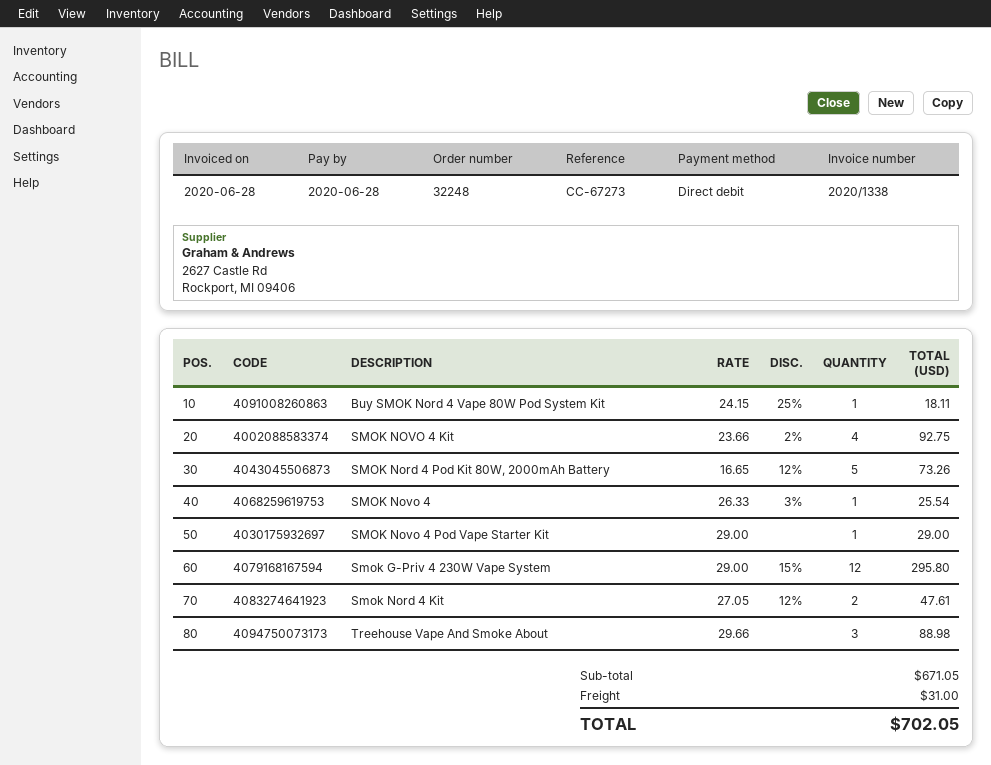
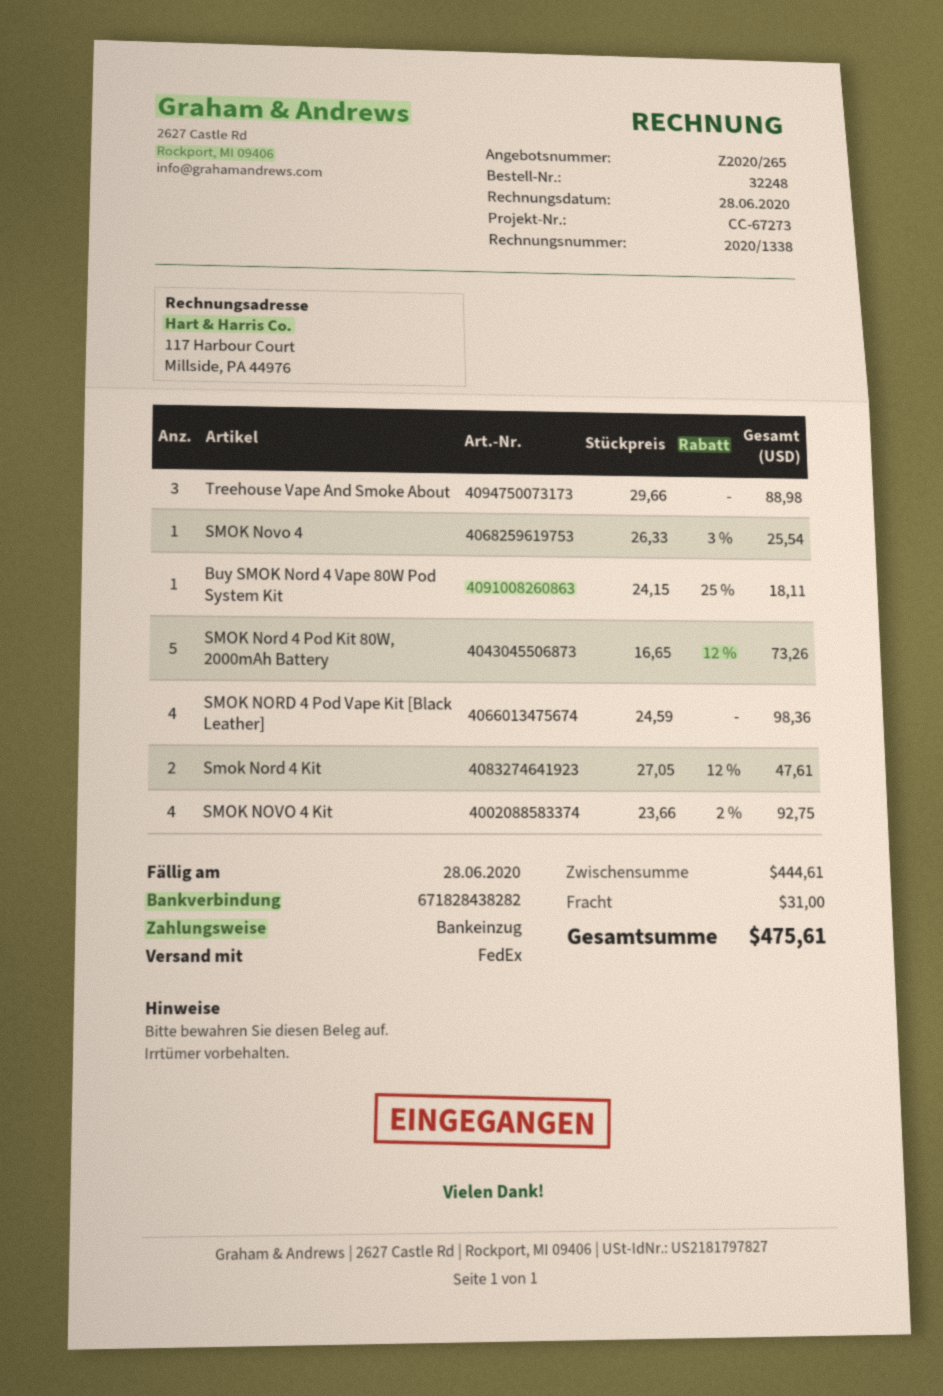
SMOK Novo 4 Pod Vape Starter Kit: 1 x 29.00 = 29.00 -> none
Smok G-Priv 4 230W Vape System: 12 x 29.00 - 15% = 295.80 -> none
SMOK NORD 4 Pod Vape Kit [Black Leather]: none -> 4 x 24.59 = 98.36
subtotal: 671.05 -> 444.61
total: 702.05 -> 475.61

